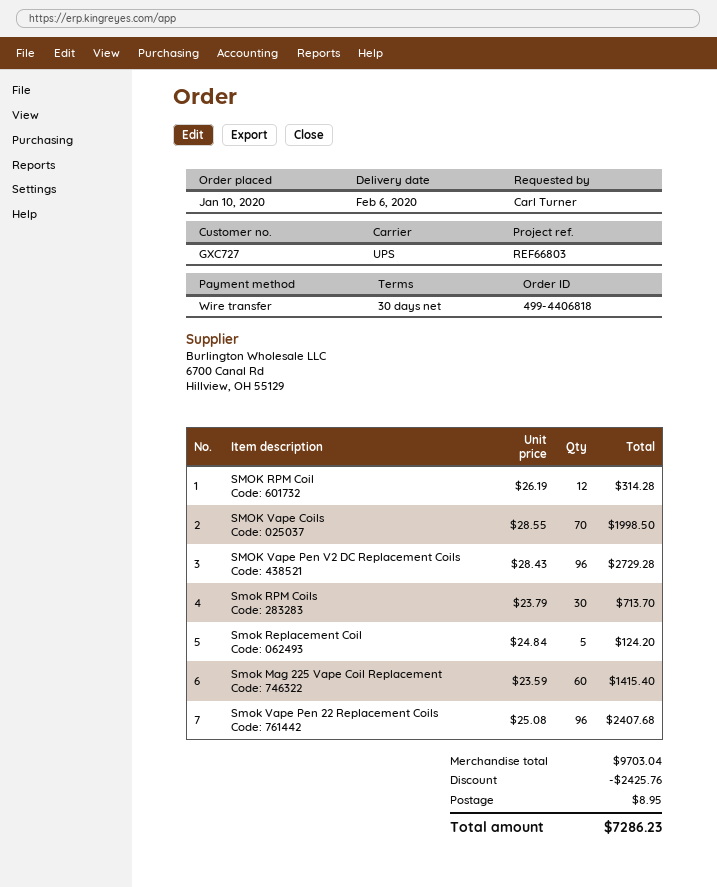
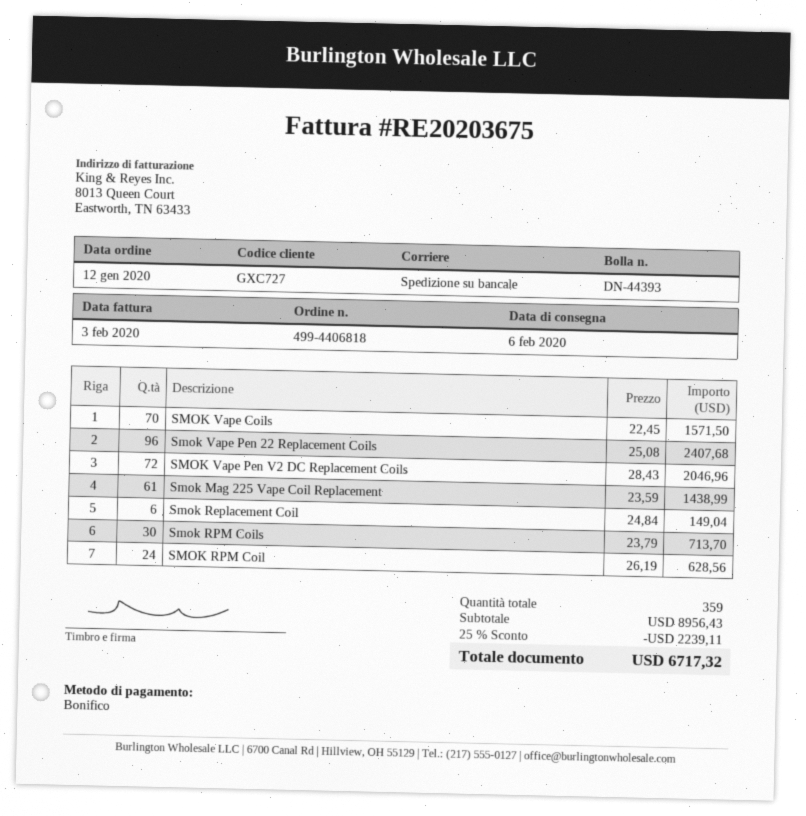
order date: 2020-01-10 -> 2020-01-12
shipping method: UPS -> pallet freight
SMOK RPM Coil: 12 x 26.19 = 314.28 -> 24 x 26.19 = 628.56
SMOK Vape Coils: 70 x 28.55 = 1998.50 -> 70 x 22.45 = 1571.50
SMOK Vape Pen V2 DC Replacement Coils: 96 x 28.43 = 2729.28 -> 72 x 28.43 = 2046.96
Smok Replacement Coil: 5 x 24.84 = 124.20 -> 6 x 24.84 = 149.04
Smok Mag 225 Vape Coil Replacement: 60 x 23.59 = 1415.40 -> 61 x 23.59 = 1438.99
subtotal: 9703.04 -> 8956.43
discount: 2425.76 -> 2239.11
shipping: 8.95 -> none
total: 7286.23 -> 6717.32

